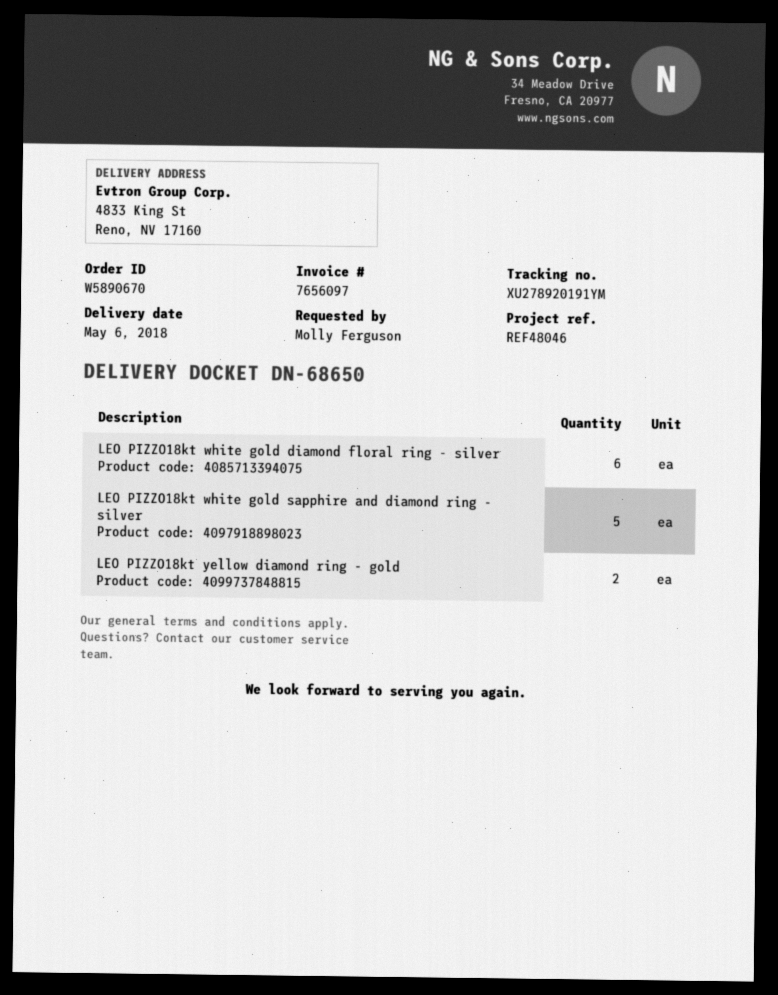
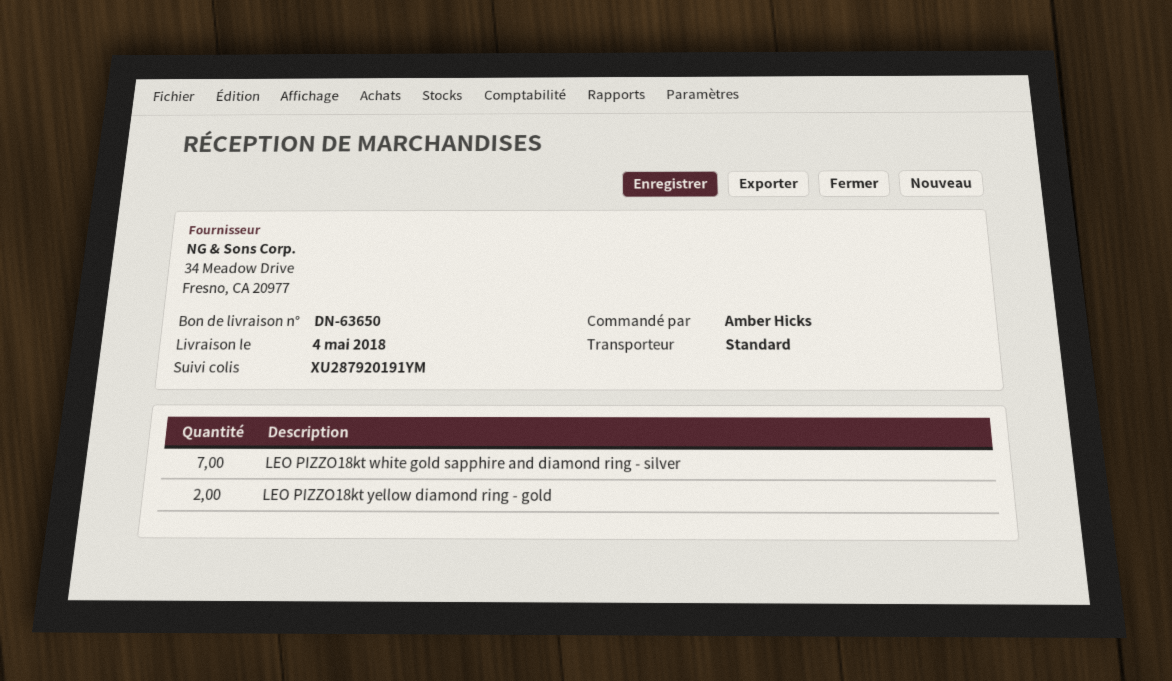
delivery note number: DN-68650 -> DN-63650
delivery date: 2018-05-06 -> 2018-05-04
ordered by: Molly Ferguson -> Amber Hicks
tracking number: XU278920191YM -> XU287920191YM
LEO PIZZO18kt white gold diamond floral ring - silver: 6 -> none
LEO PIZZO18kt white gold sapphire and diamond ring - silver: 5 -> 7

